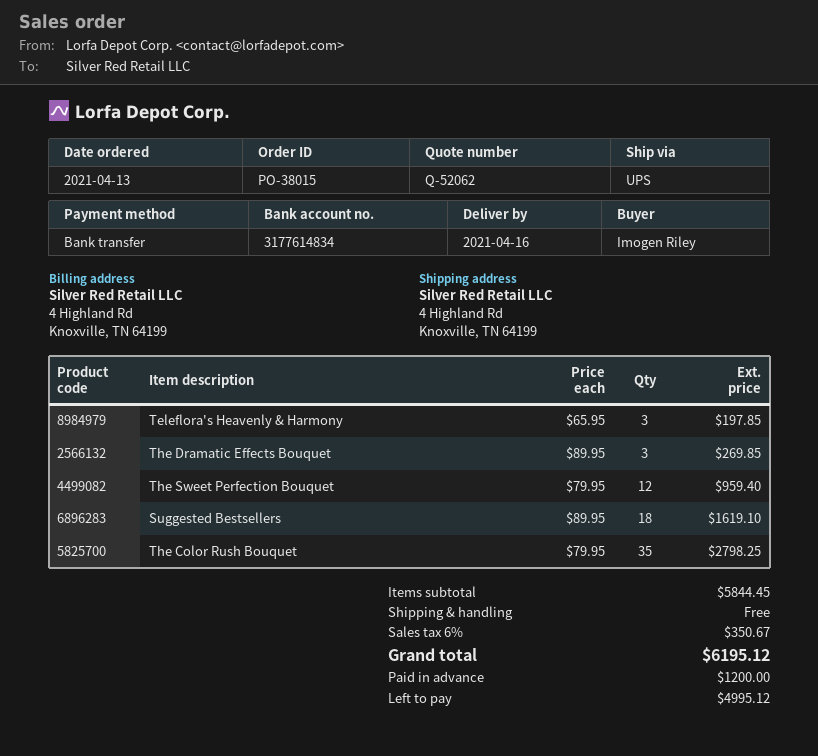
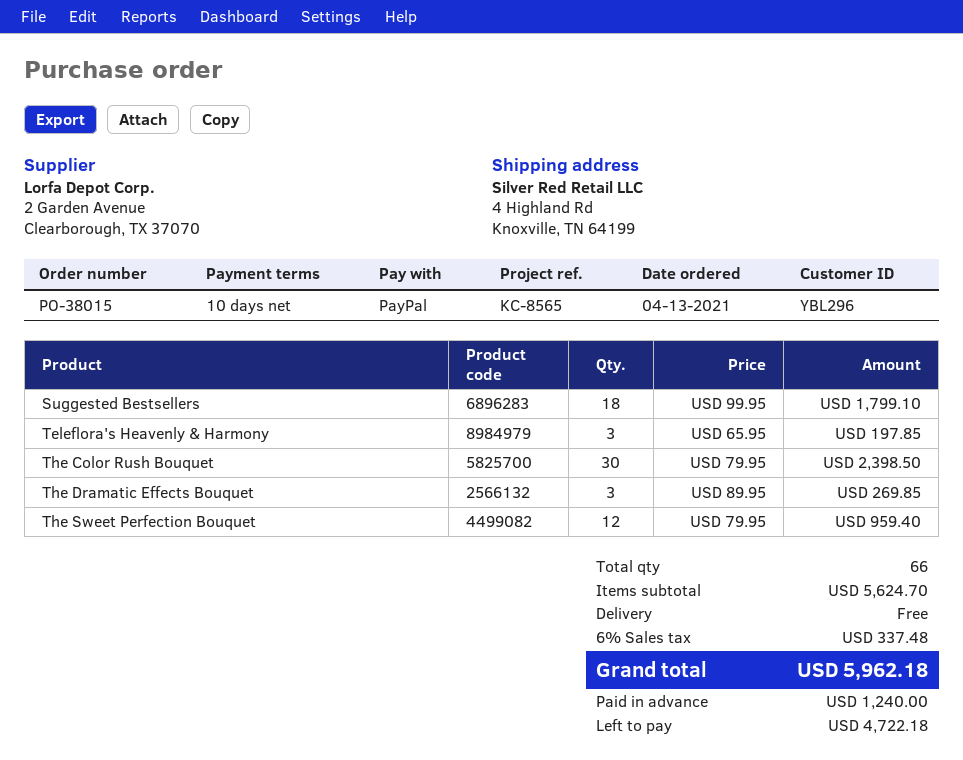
payment method: bank transfer -> PayPal
Suggested Bestsellers: 18 x 89.95 = 1619.10 -> 18 x 99.95 = 1799.10
The Color Rush Bouquet: 35 x 79.95 = 2798.25 -> 30 x 79.95 = 2398.50
subtotal: 5844.45 -> 5624.70
tax: 6% = 350.67 -> 6% = 337.48
total: 6195.12 -> 5962.18
deposit: 1200.00 -> 1240.00
balance: 4995.12 -> 4722.18

